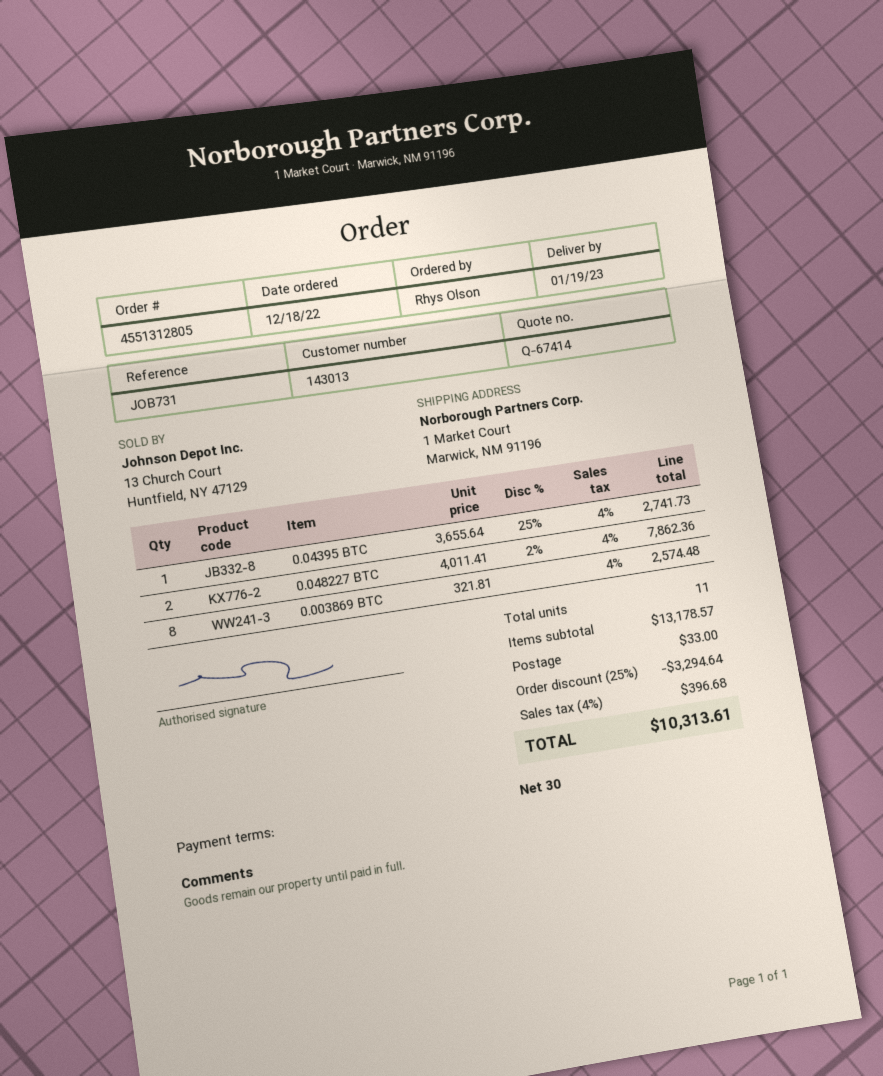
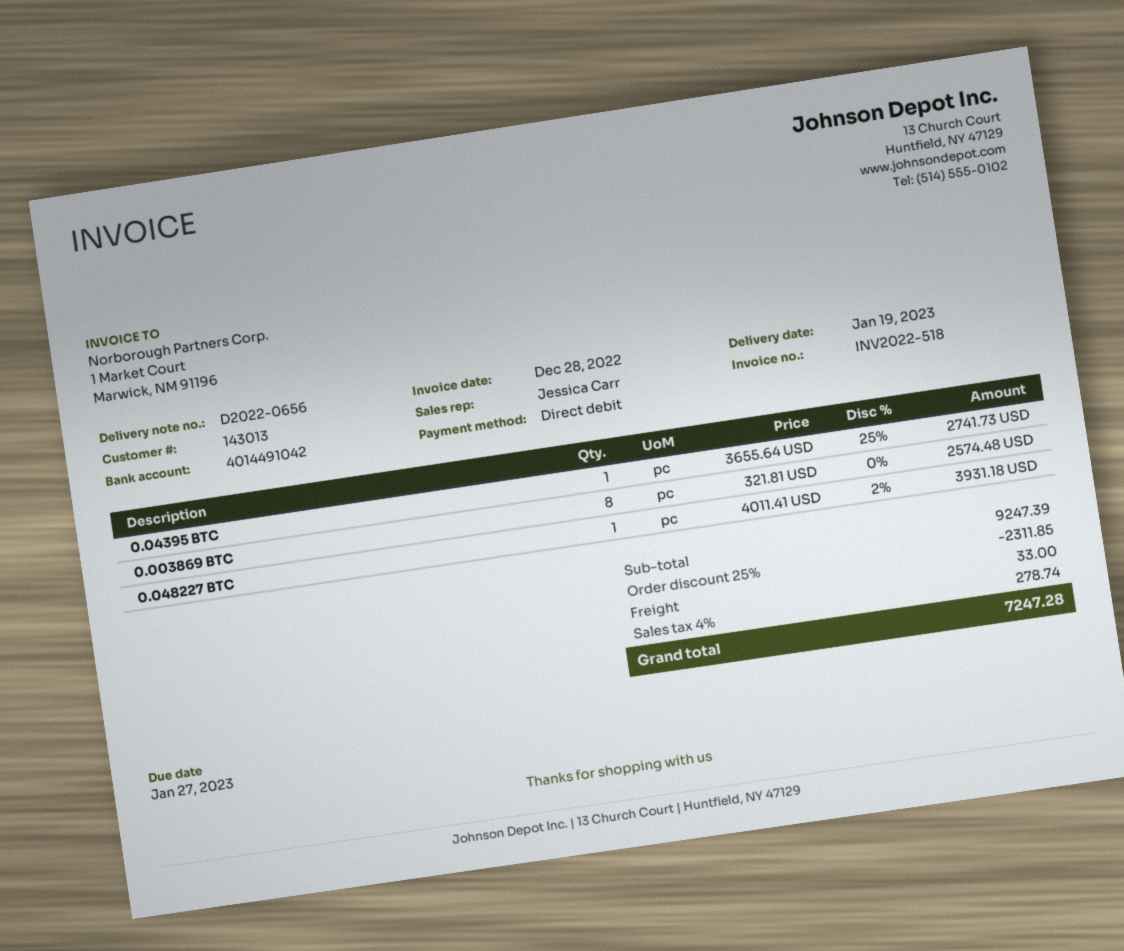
0.048227 BTC: 2 x 4011.41 - 2% = 7862.36 -> 1 x 4011.41 - 2% = 3931.18
subtotal: 13178.57 -> 9247.39
discount: 25% = 3294.64 -> 25% = 2311.85
tax: 4% = 396.68 -> 4% = 278.74
total: 10313.61 -> 7247.28

